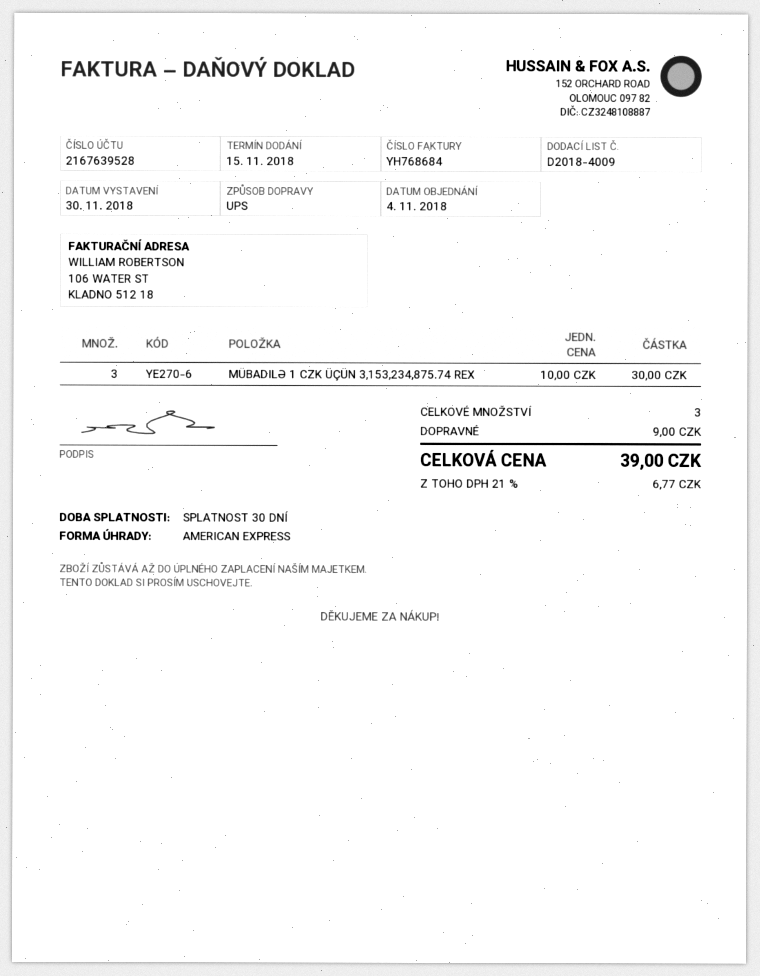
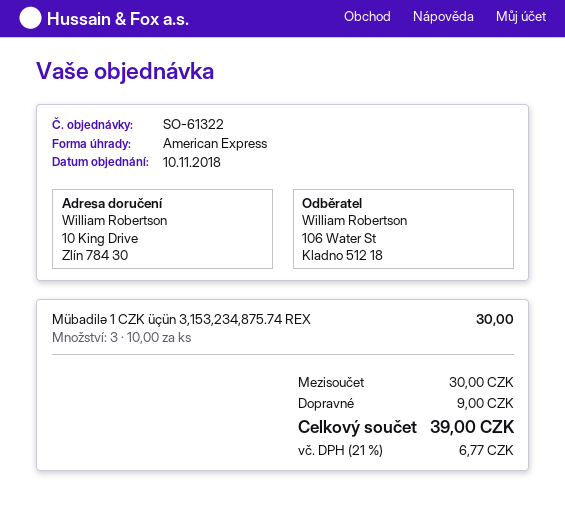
order date: 2018-11-04 -> 2018-11-10

